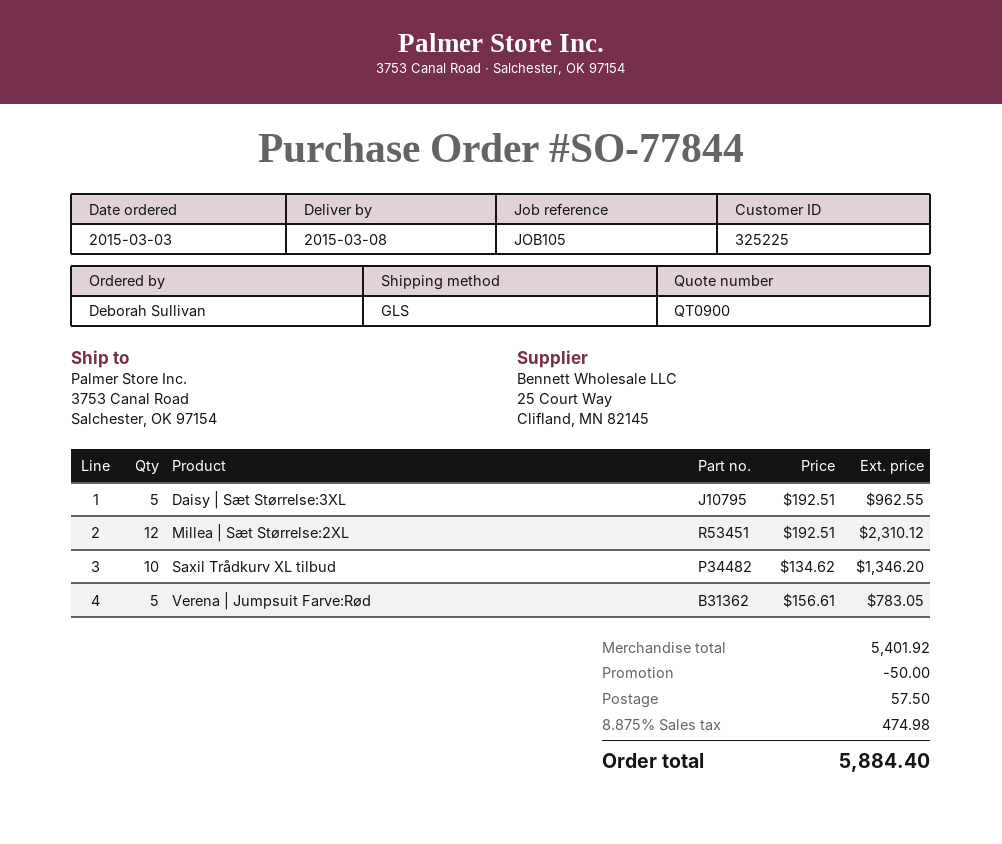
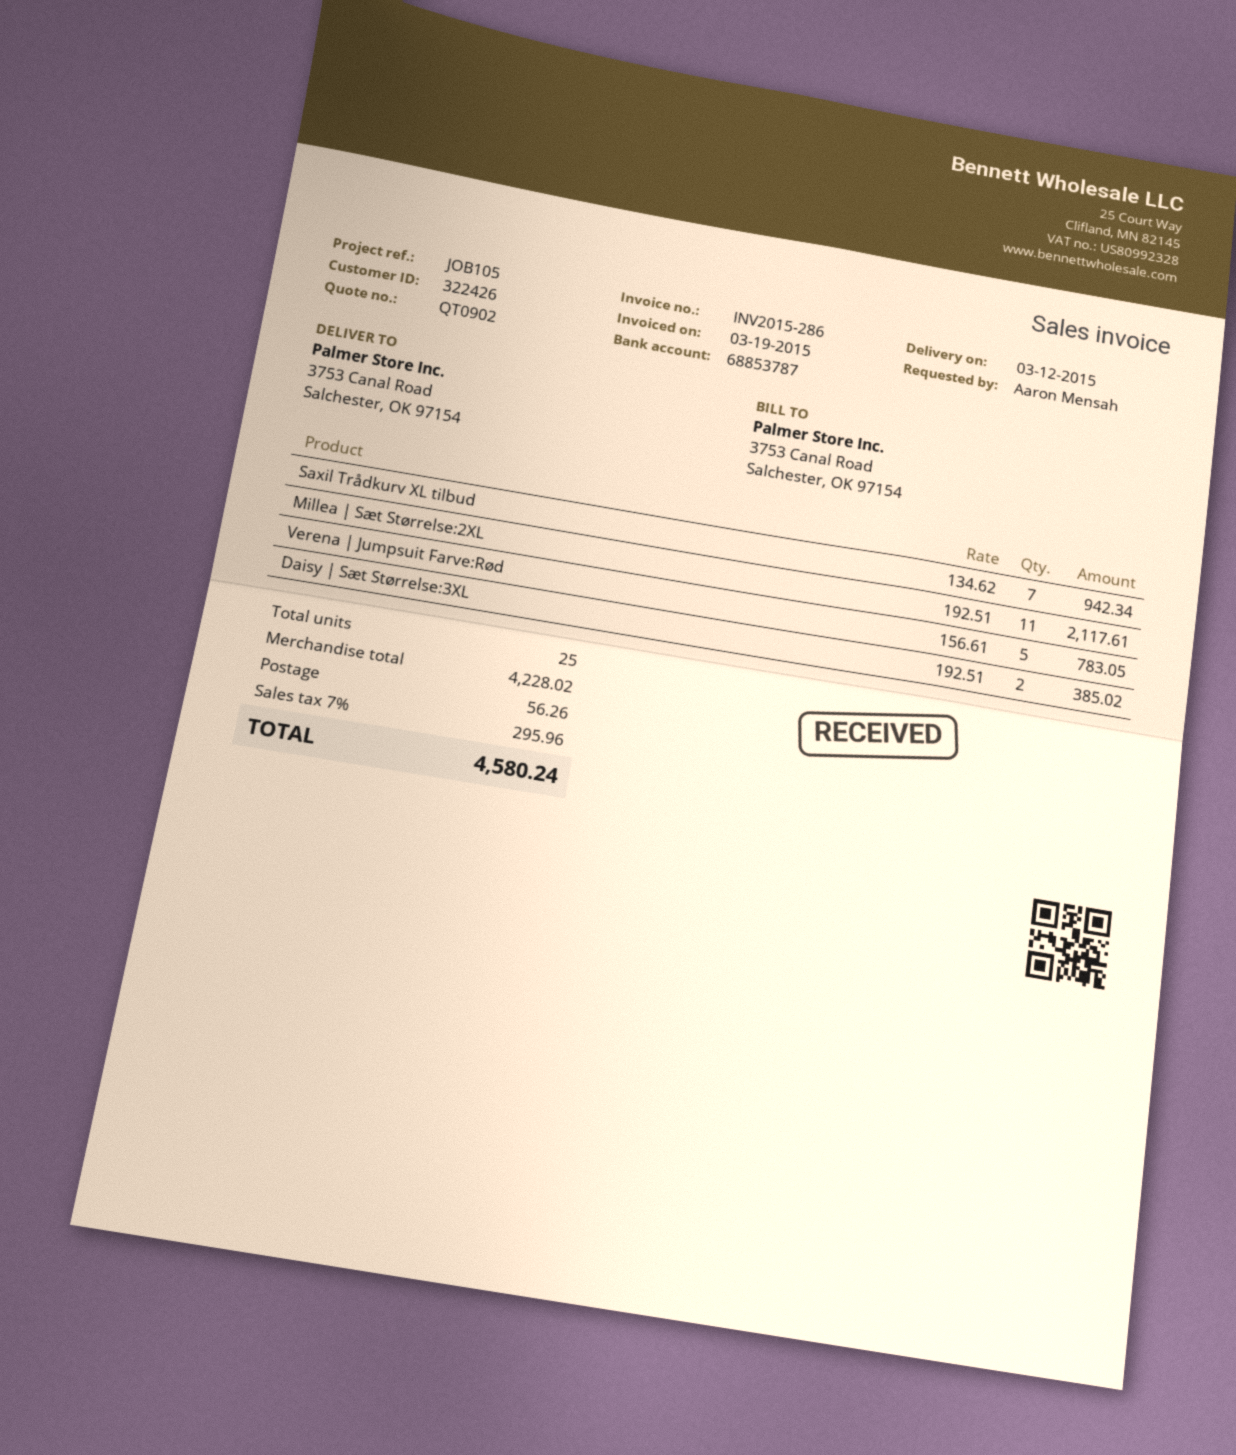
quote number: QT0900 -> QT0902
delivery date: 2015-03-08 -> 2015-03-12
customer number: 325225 -> 322426
ordered by: Deborah Sullivan -> Aaron Mensah
Daisy | Sæt Størrelse:3XL: 5 x 192.51 = 962.55 -> 2 x 192.51 = 385.02
Millea | Sæt Størrelse:2XL: 12 x 192.51 = 2310.12 -> 11 x 192.51 = 2117.61
Saxil Trådkurv XL tilbud: 10 x 134.62 = 1346.20 -> 7 x 134.62 = 942.34
subtotal: 5401.92 -> 4228.02
discount: 50.00 -> none
shipping: 57.50 -> 56.26
tax: 8.875% = 474.98 -> 7% = 295.96
total: 5884.40 -> 4580.24

